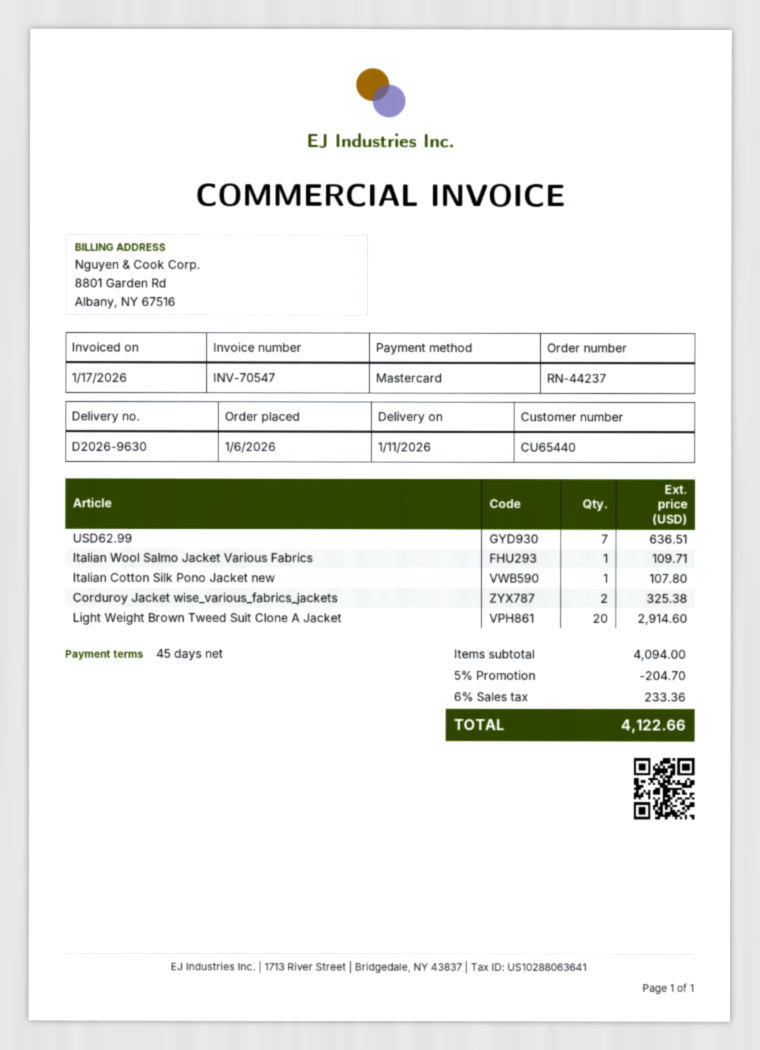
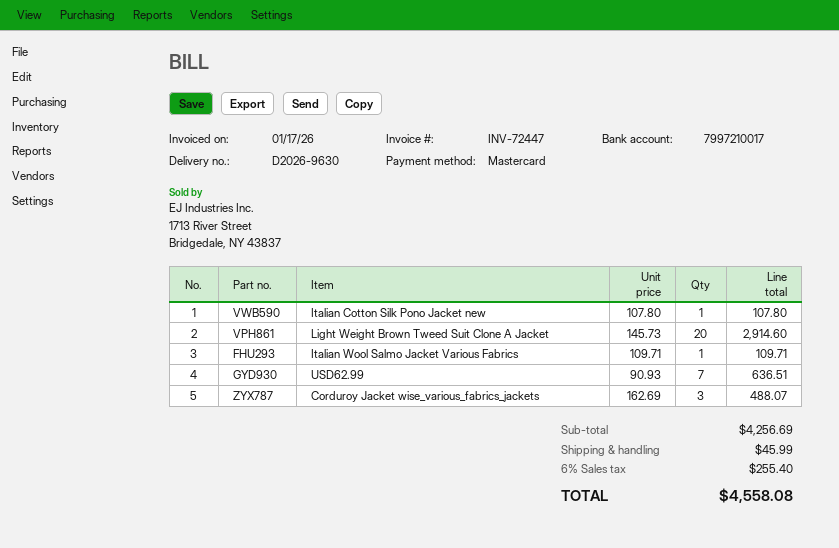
invoice number: INV-70547 -> INV-72447
Corduroy Jacket wise_various_fabrics_jackets: 2 for 325.38 -> 3 for 488.07
subtotal: 4094.00 -> 4256.69
discount: 5% = 204.70 -> none
shipping: none -> 45.99
tax: 6% = 233.36 -> 6% = 255.40
total: 4122.66 -> 4558.08

